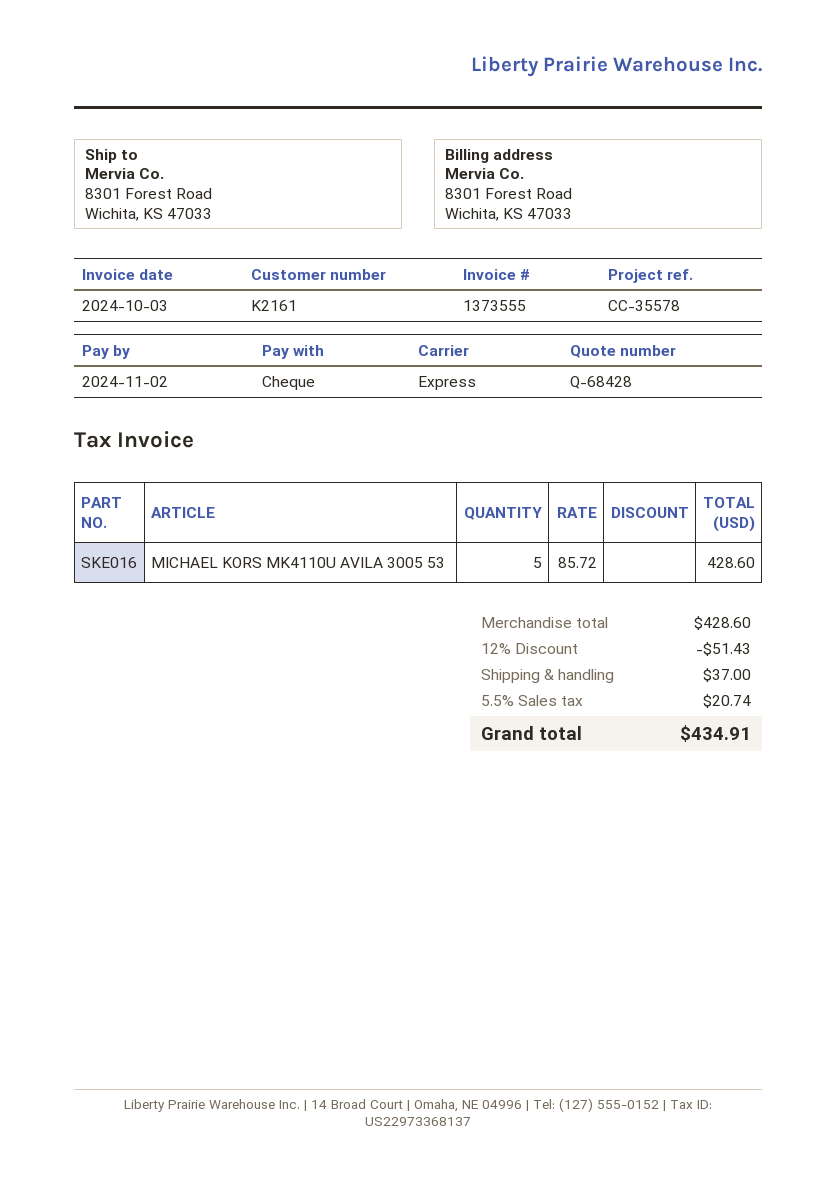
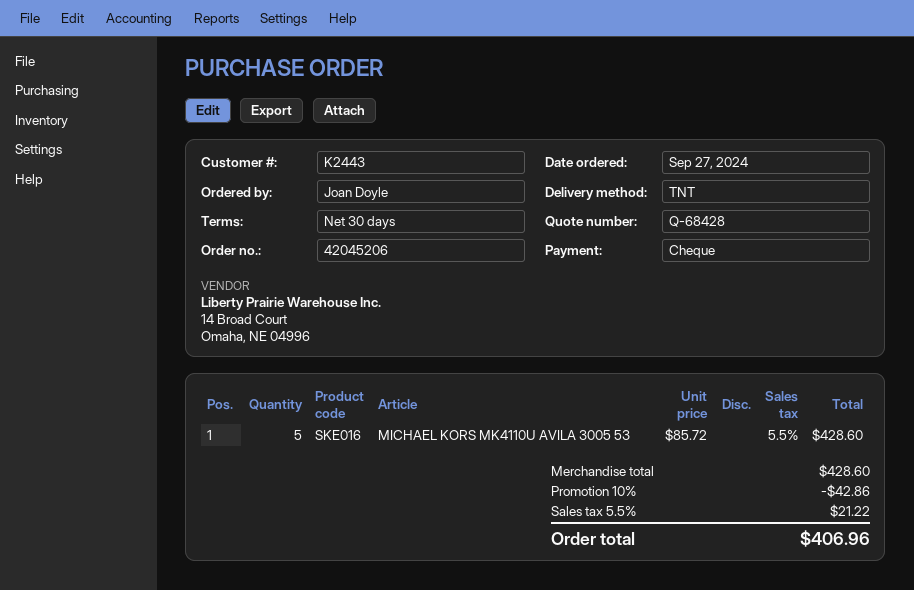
customer number: K2161 -> K2443
shipping method: express -> TNT
discount: 12% = 51.43 -> 10% = 42.86
shipping: 37.00 -> none
tax: 5.5% = 20.74 -> 5.5% = 21.22
total: 434.91 -> 406.96

